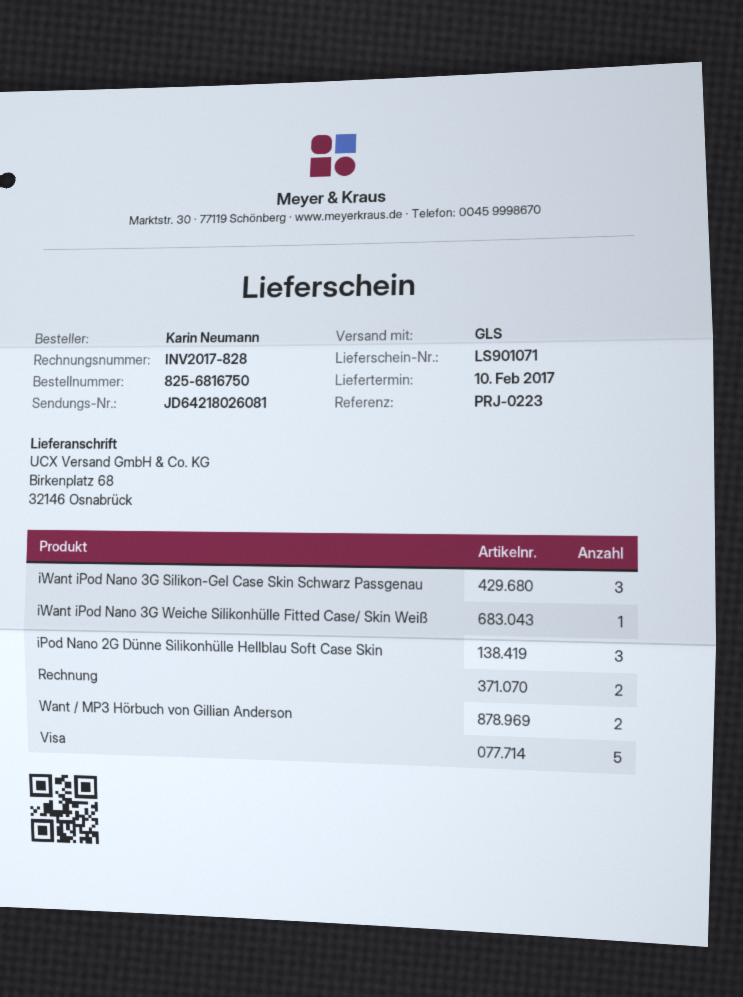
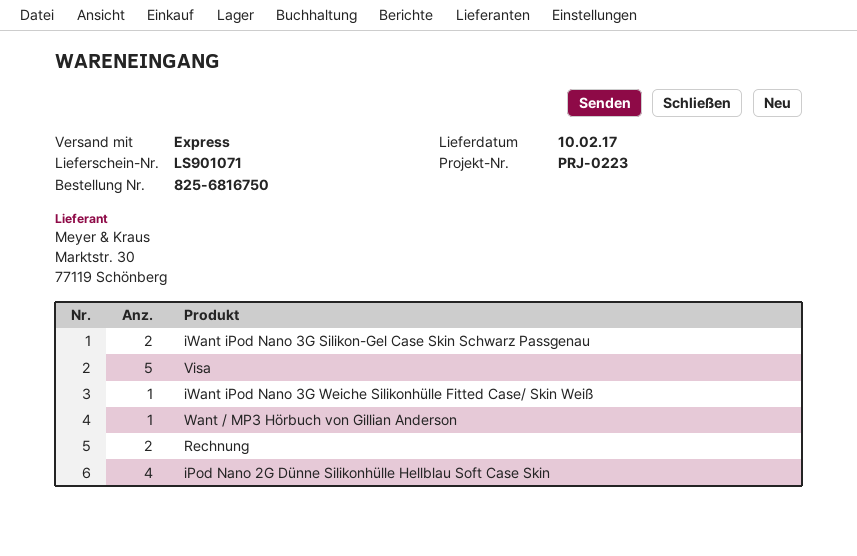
shipping method: GLS -> express
iWant iPod Nano 3G Silikon-Gel Case Skin Schwarz Passgenau: 3 -> 2
iPod Nano 2G Dünne Silikonhülle Hellblau Soft Case Skin: 3 -> 4
Want / MP3 Hörbuch von Gillian Anderson: 2 -> 1

